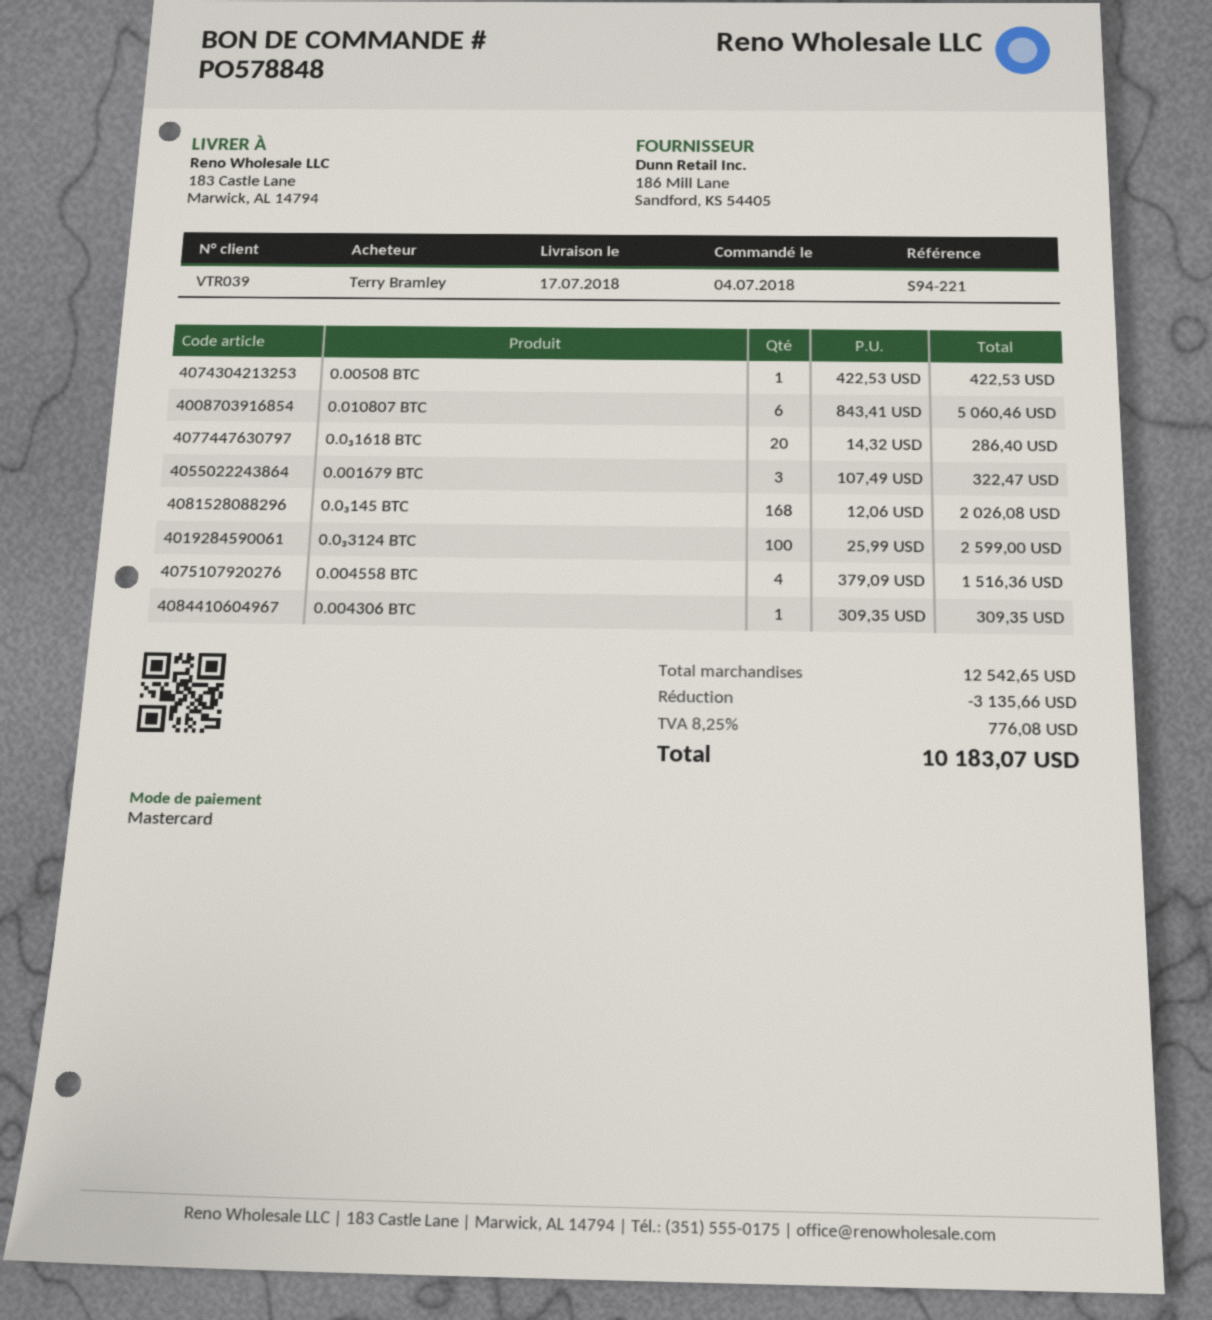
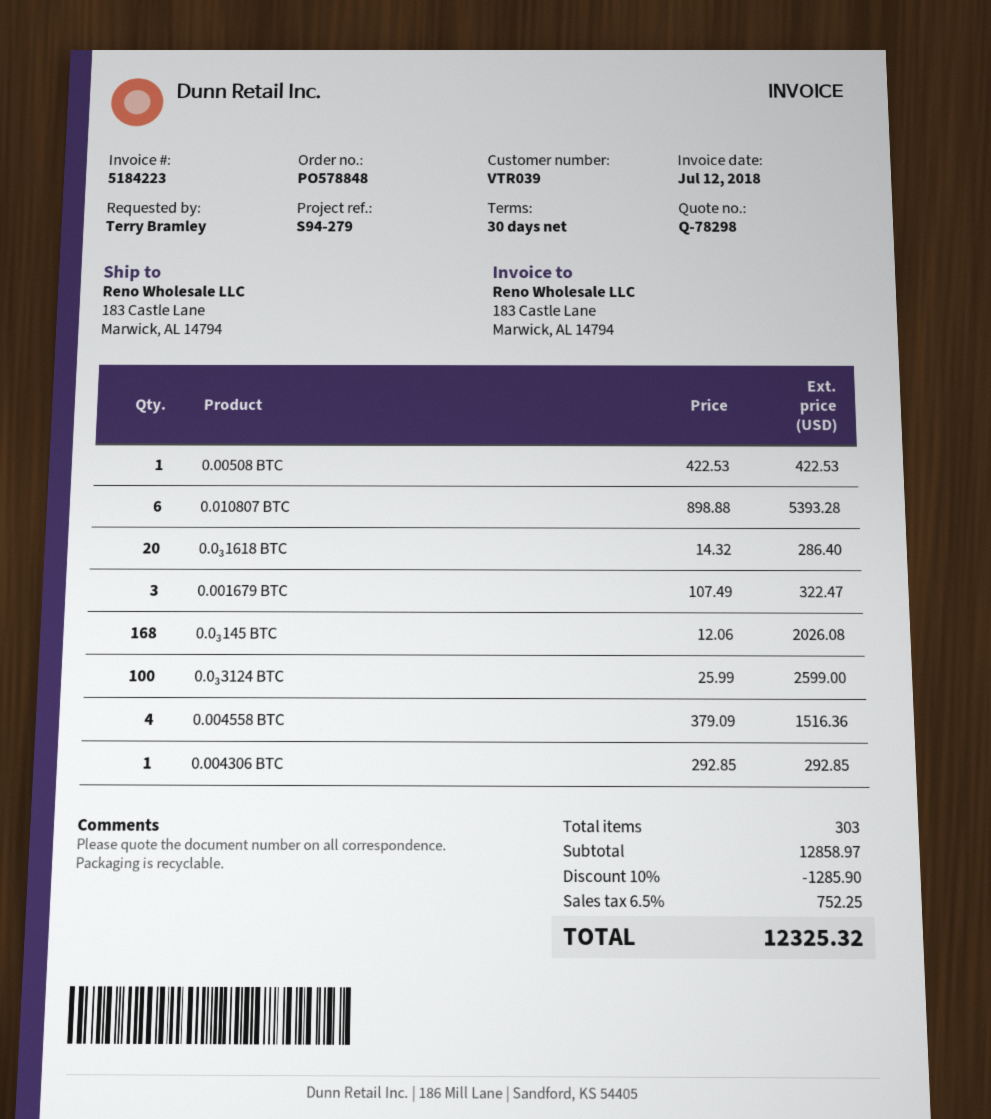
reference: S94-221 -> S94-279
0.010807 BTC: 6 x 843.41 = 5060.46 -> 6 x 898.88 = 5393.28
0.004306 BTC: 1 x 309.35 = 309.35 -> 1 x 292.85 = 292.85
subtotal: 12542.65 -> 12858.97
discount: 3135.66 -> 1285.90
tax: 8.25% = 776.08 -> 6.5% = 752.25
total: 10183.07 -> 12325.32

